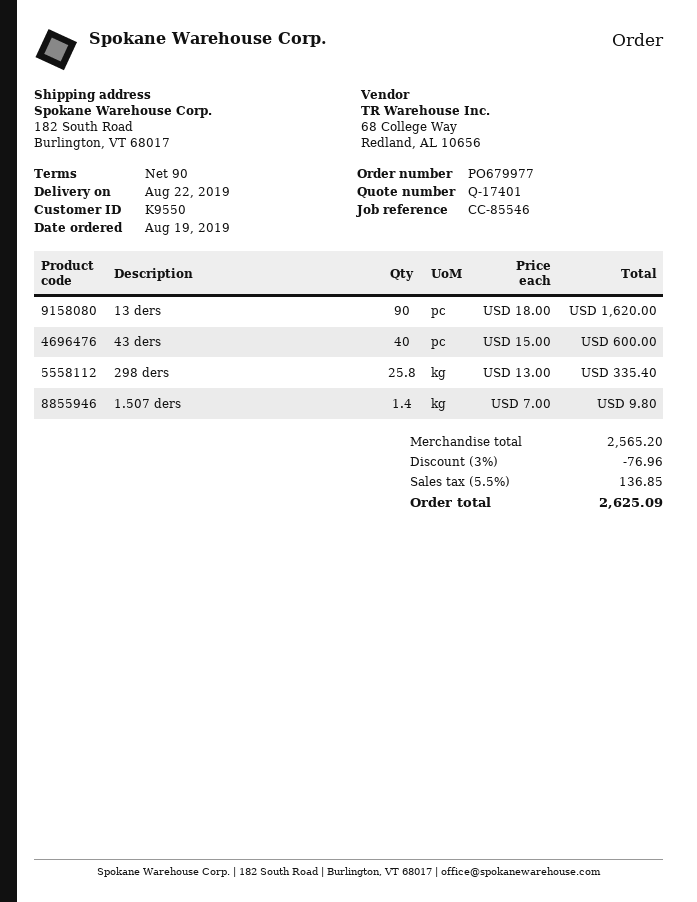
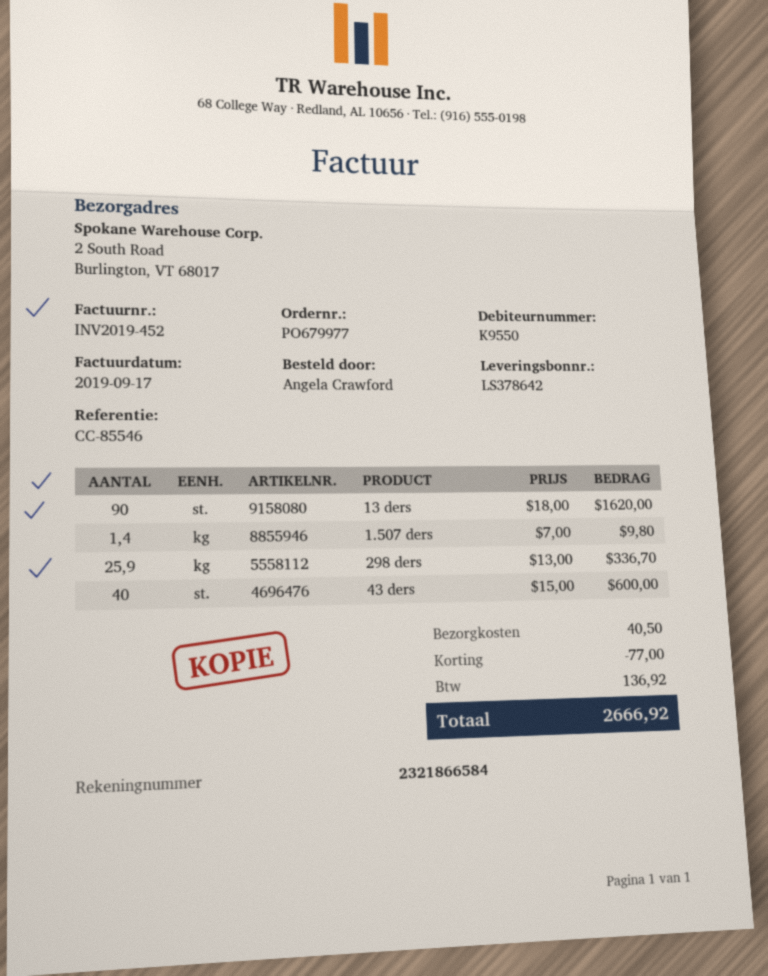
ship to: 182 South Road, Burlington, VT 68017 -> 2 South Road, Burlington, VT 68017
298 ders: 25.8 x 13.00 = 335.40 -> 25.9 x 13.00 = 336.70
discount: 76.96 -> 77.00
shipping: none -> 40.50
tax: 136.85 -> 136.92
total: 2625.09 -> 2666.92

